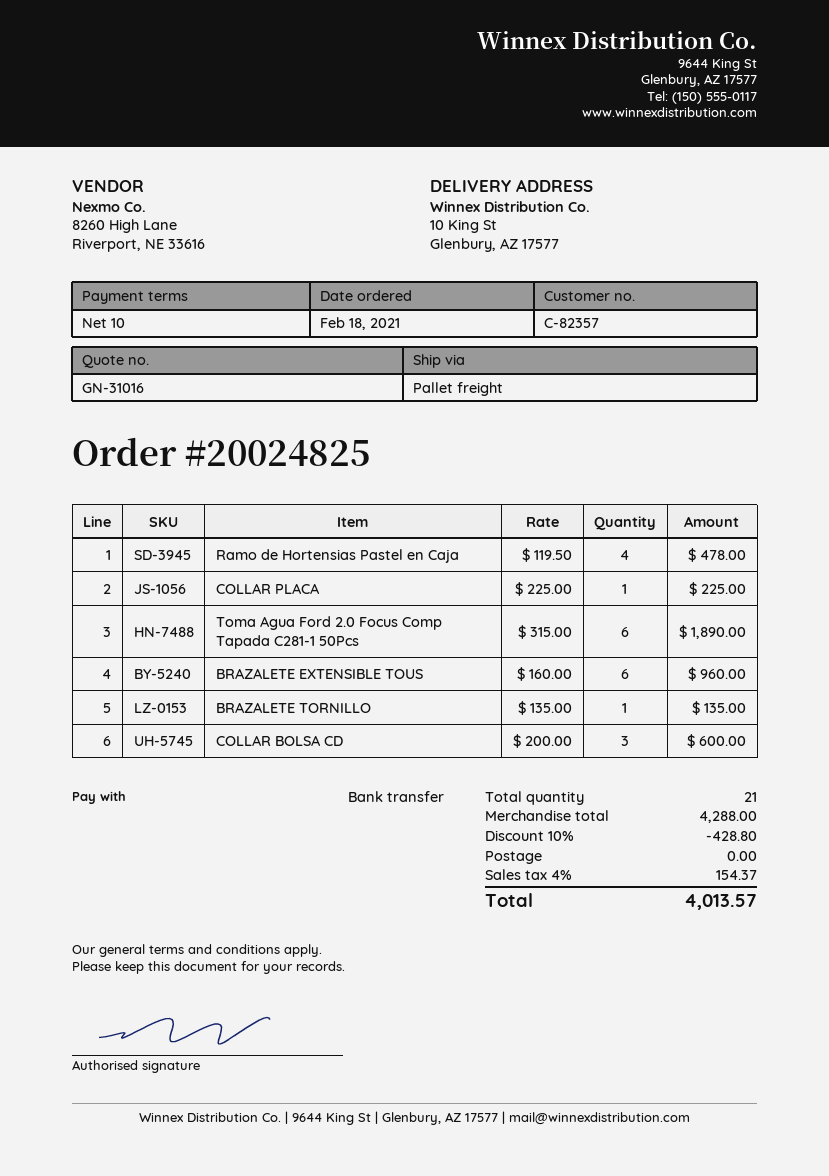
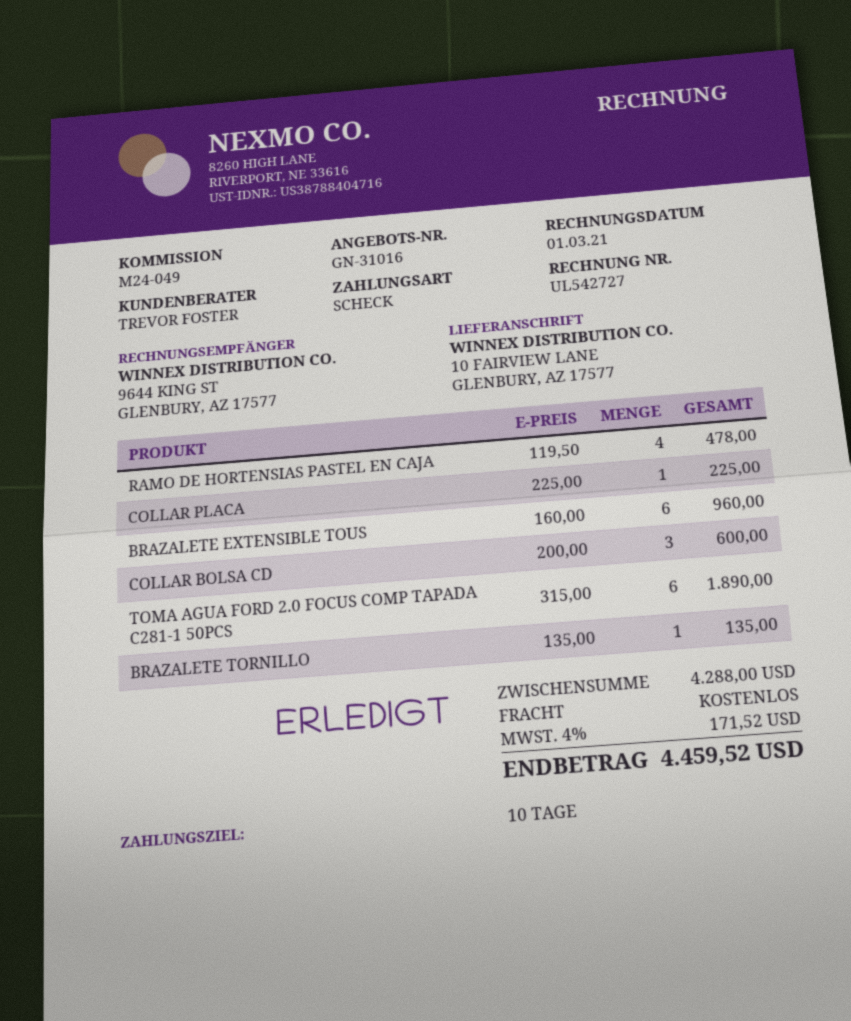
payment method: bank transfer -> cheque
ship to: 10 King St, Glenbury, AZ 17577 -> 10 FAIRVIEW LANE, GLENBURY, AZ 17577
discount: 10% = 428.80 -> none
tax: 4% = 154.37 -> 4% = 171.52
total: 4013.57 -> 4459.52

